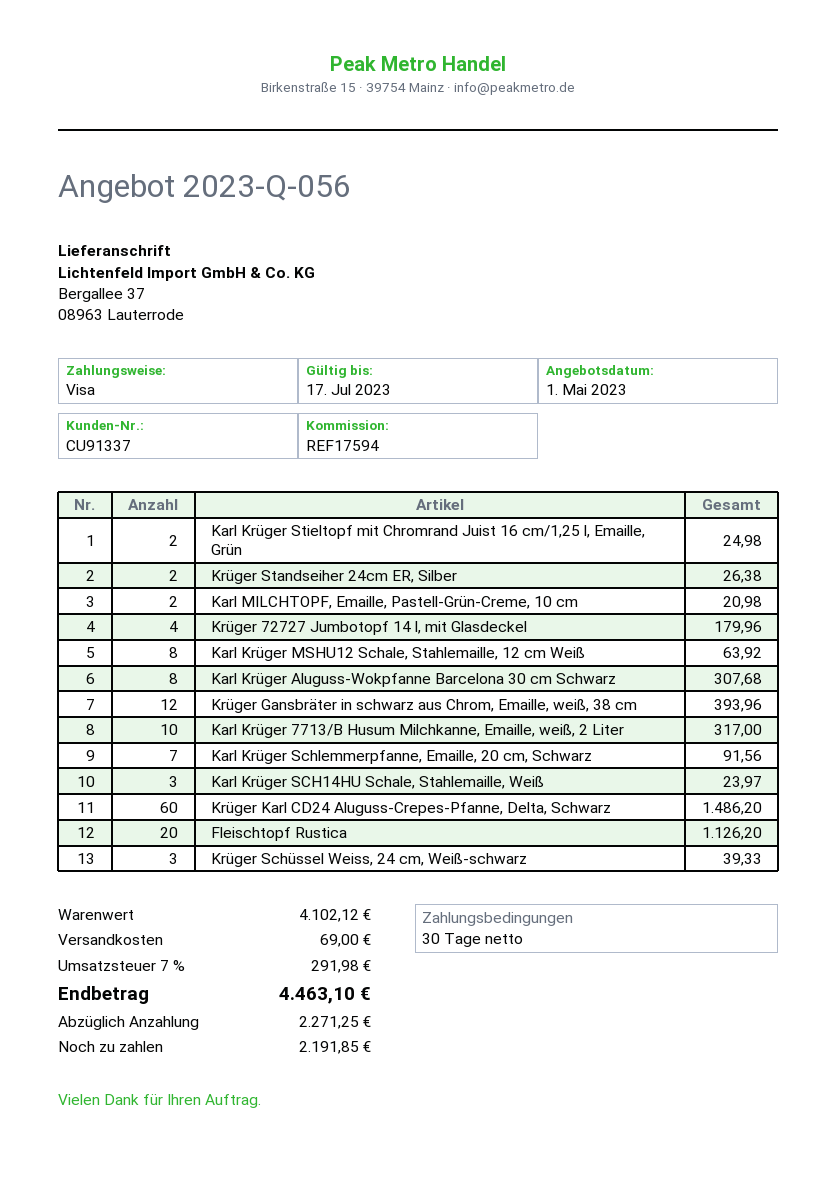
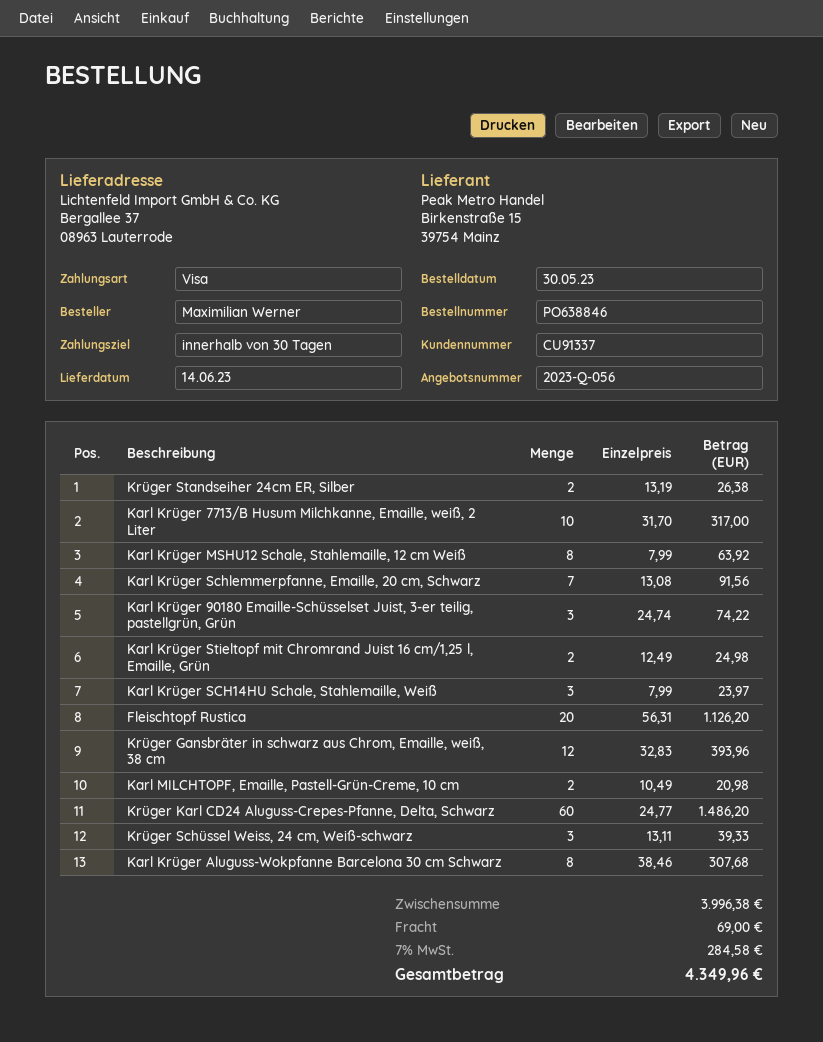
Krüger 72727 Jumbotopf 14 l, mit Glasdeckel: 4 for 179.96 -> none
Karl Krüger 90180 Emaille-Schüsselset Juist, 3-er teilig, pastellgrün, Grün: none -> 3 for 74.22
subtotal: 4102.12 -> 3996.38
tax: 7% = 291.98 -> 7% = 284.58
total: 4463.10 -> 4349.96

